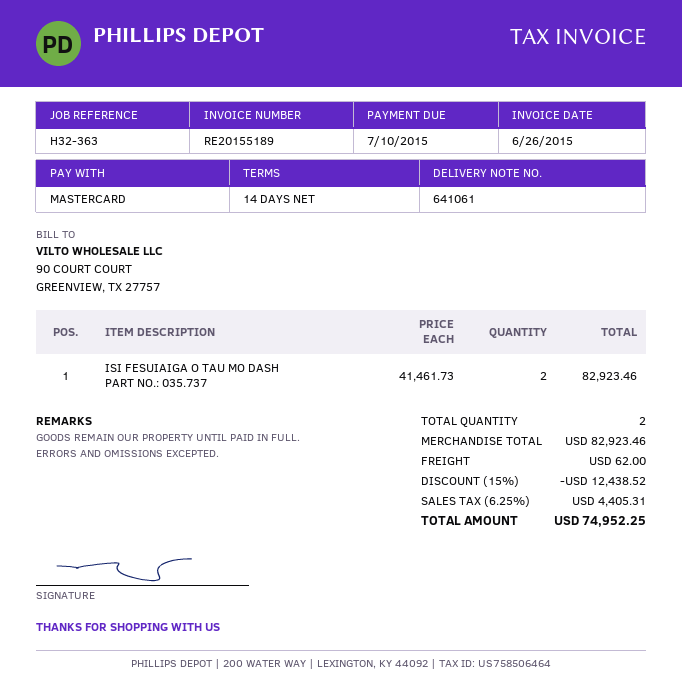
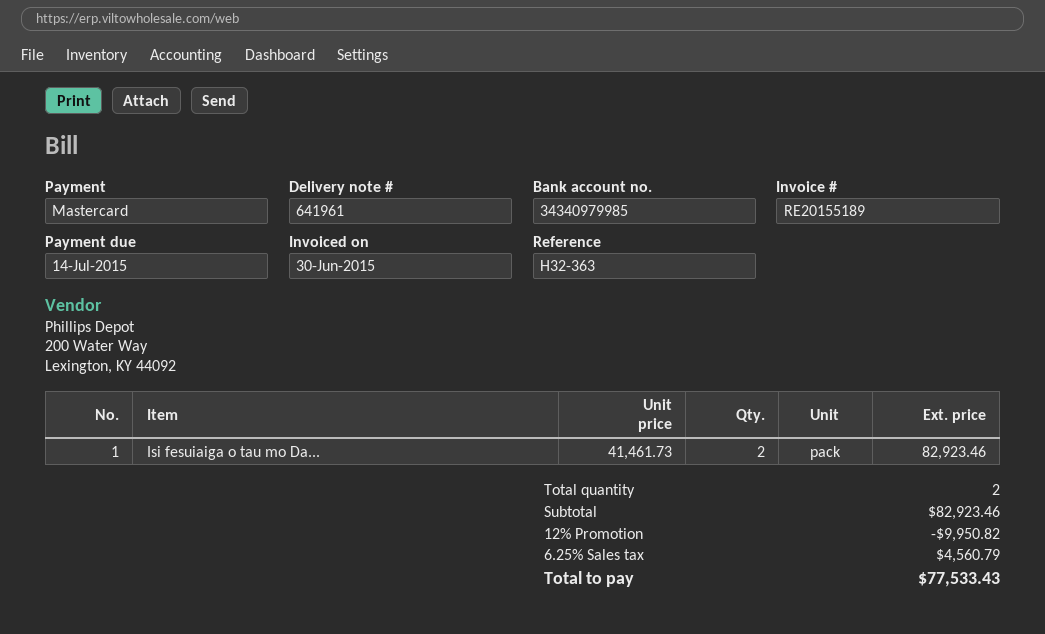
delivery note number: 641061 -> 641961
invoice date: 2015-06-26 -> 2015-06-30
due date: 2015-07-10 -> 2015-07-14
discount: 15% = 12438.52 -> 12% = 9950.82
shipping: 62.00 -> none
tax: 6.25% = 4405.31 -> 6.25% = 4560.79
total: 74952.25 -> 77533.43

